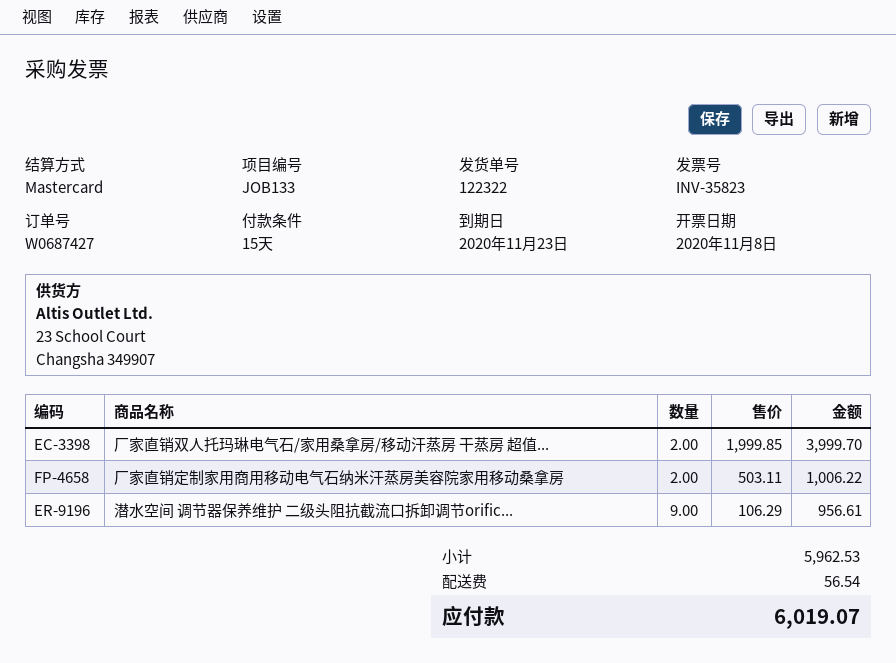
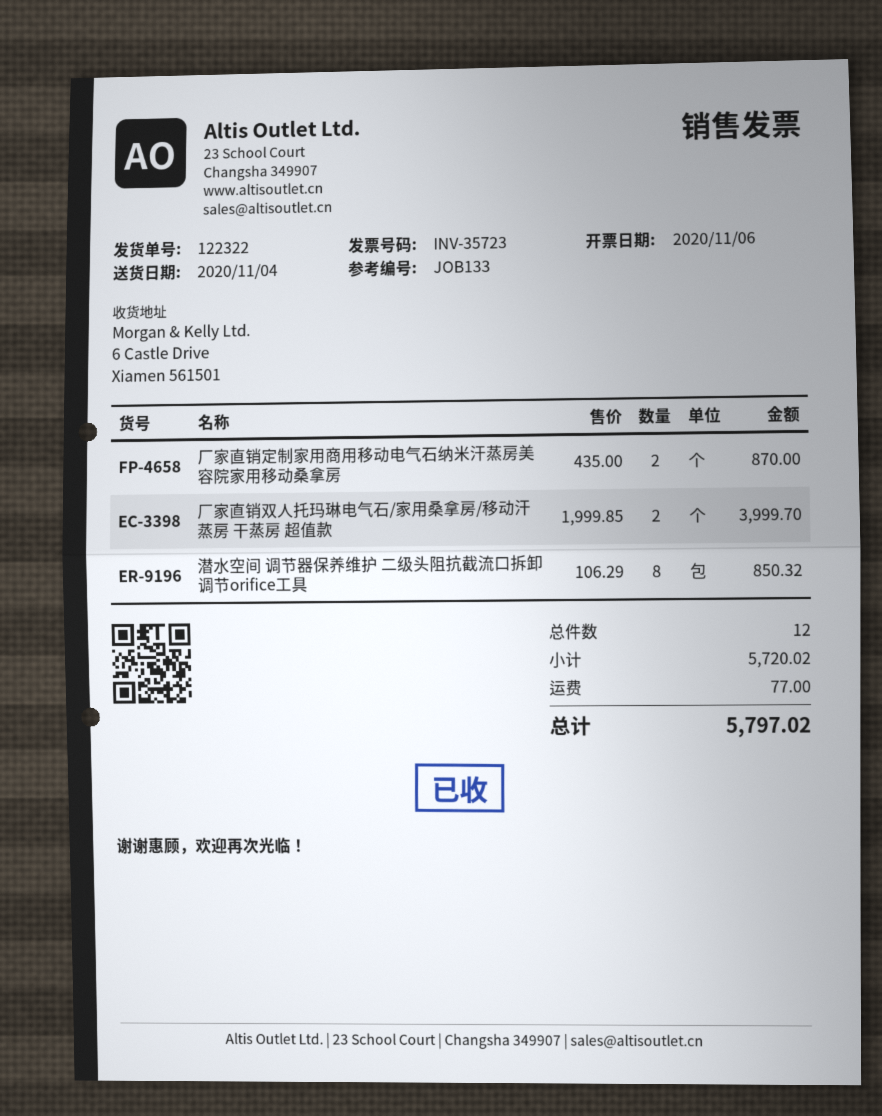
invoice number: INV-35823 -> INV-35723
invoice date: 2020-11-08 -> 2020-11-06
厂家直销定制家用商用移动电气石纳米汗蒸房美容院家用移动桑拿房: 2 x 503.11 = 1006.22 -> 2 x 435.00 = 870.00
潜水空间 调节器保养维护 二级头阻抗截流口拆卸调节orific...: 9 x 106.29 = 956.61 -> 8 x 106.29 = 850.32
subtotal: 5962.53 -> 5720.02
shipping: 56.54 -> 77.00
total: 6019.07 -> 5797.02

